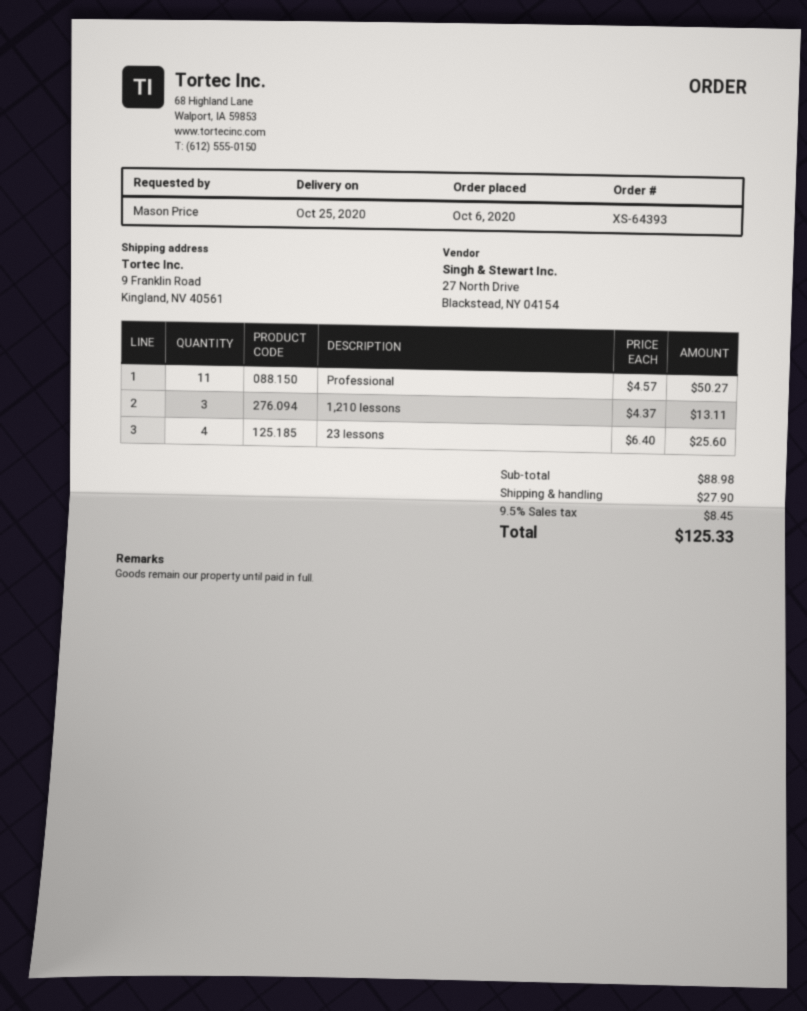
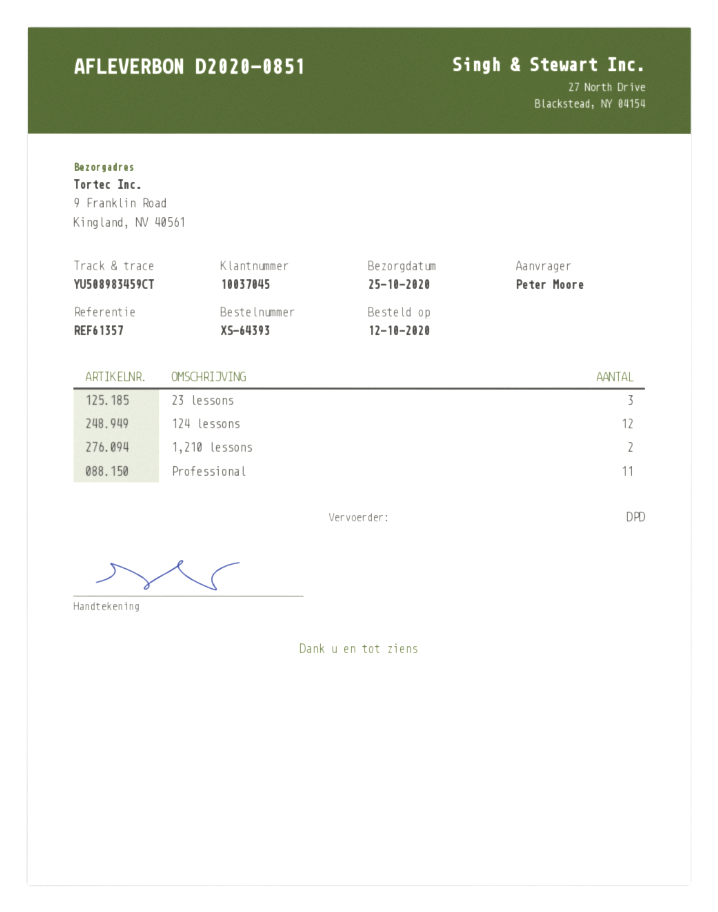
order date: 2020-10-06 -> 2020-10-12
ordered by: Mason Price -> Peter Moore
1,210 lessons: 3 -> 2
23 lessons: 4 -> 3
124 lessons: none -> 12

